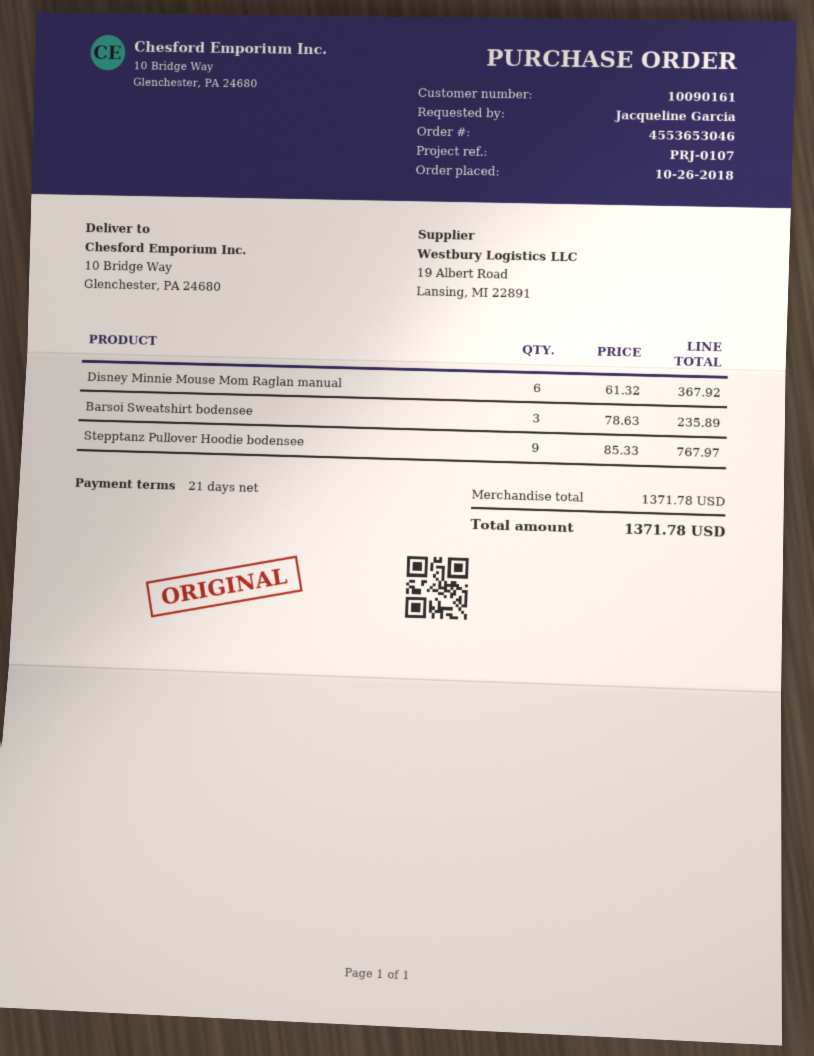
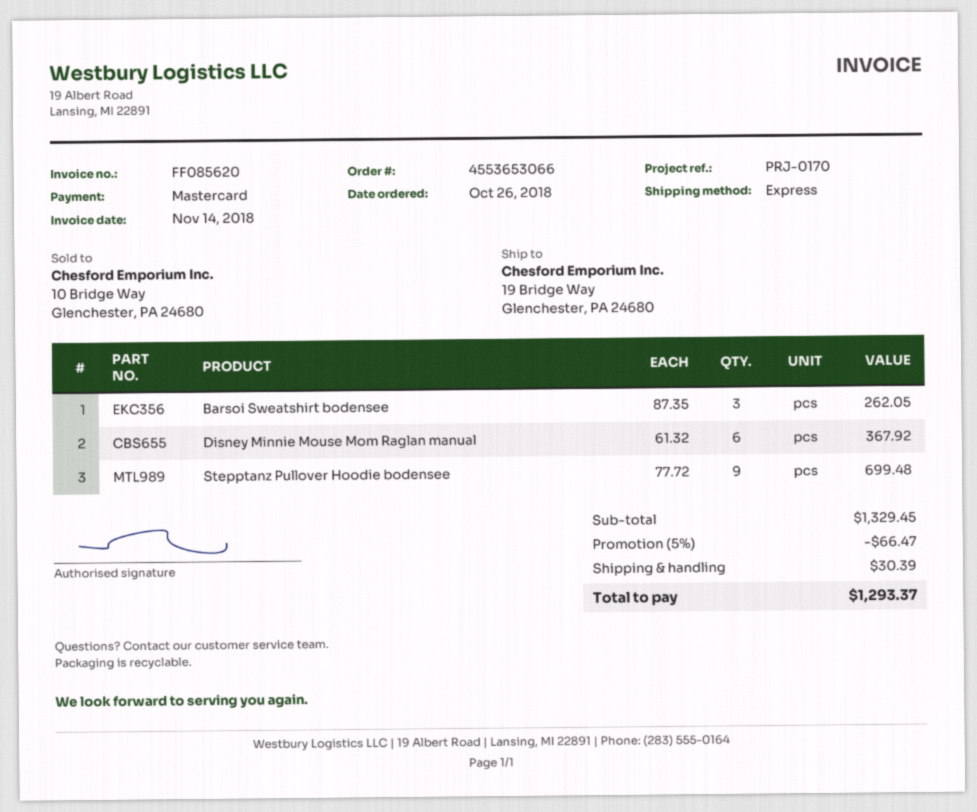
order number: 4553653046 -> 4553653066
reference: PRJ-0107 -> PRJ-0170
ship to: 10 Bridge Way, Glenchester, PA 24680 -> 19 Bridge Way, Glenchester, PA 24680
Barsoi Sweatshirt bodensee: 3 x 78.63 = 235.89 -> 3 x 87.35 = 262.05
Stepptanz Pullover Hoodie bodensee: 9 x 85.33 = 767.97 -> 9 x 77.72 = 699.48
subtotal: 1371.78 -> 1329.45
discount: none -> 5% = 66.47
shipping: none -> 30.39
total: 1371.78 -> 1293.37

